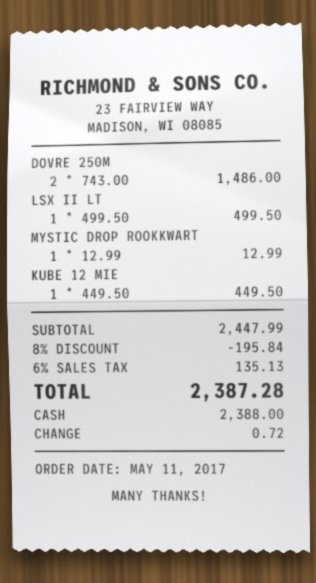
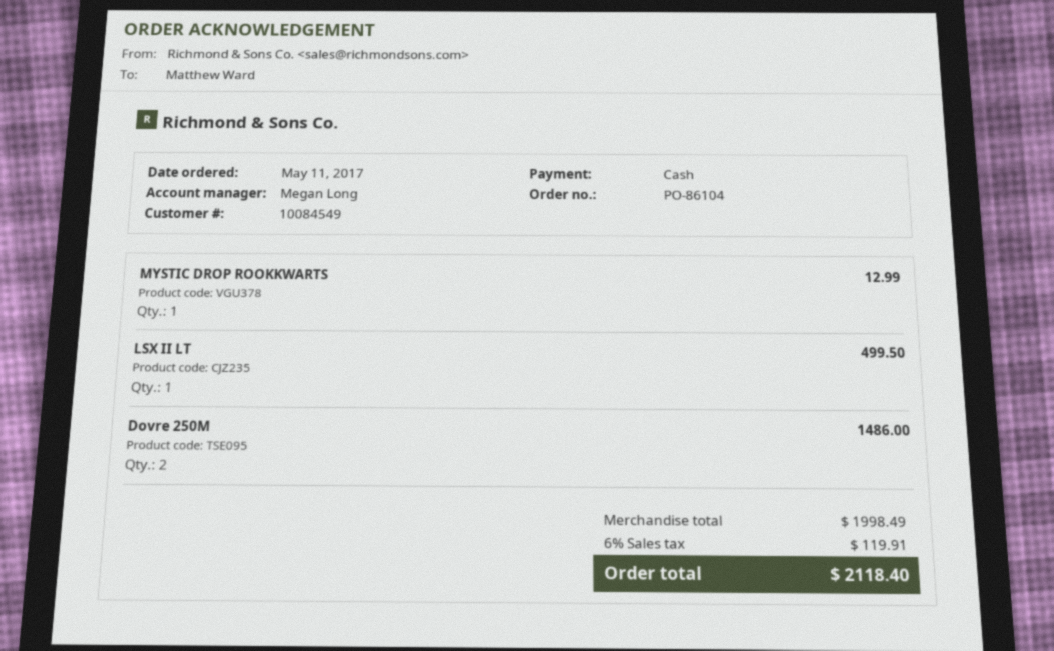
KUBE 12 MIE: 1 for 449.50 -> none
subtotal: 2447.99 -> 1998.49
discount: 8% = 195.84 -> none
tax: 6% = 135.13 -> 6% = 119.91
total: 2387.28 -> 2118.40

